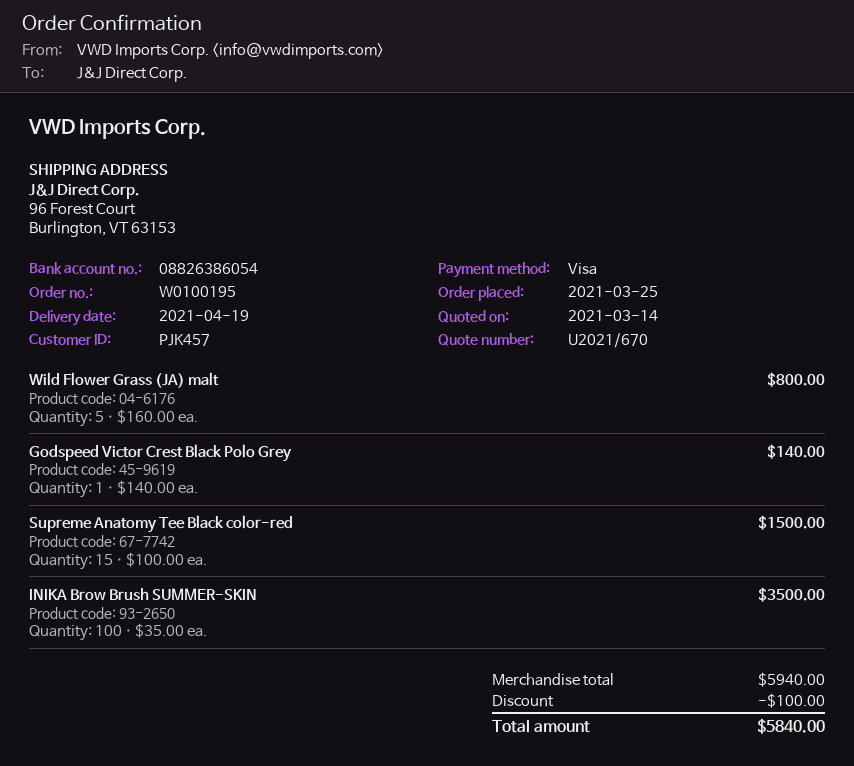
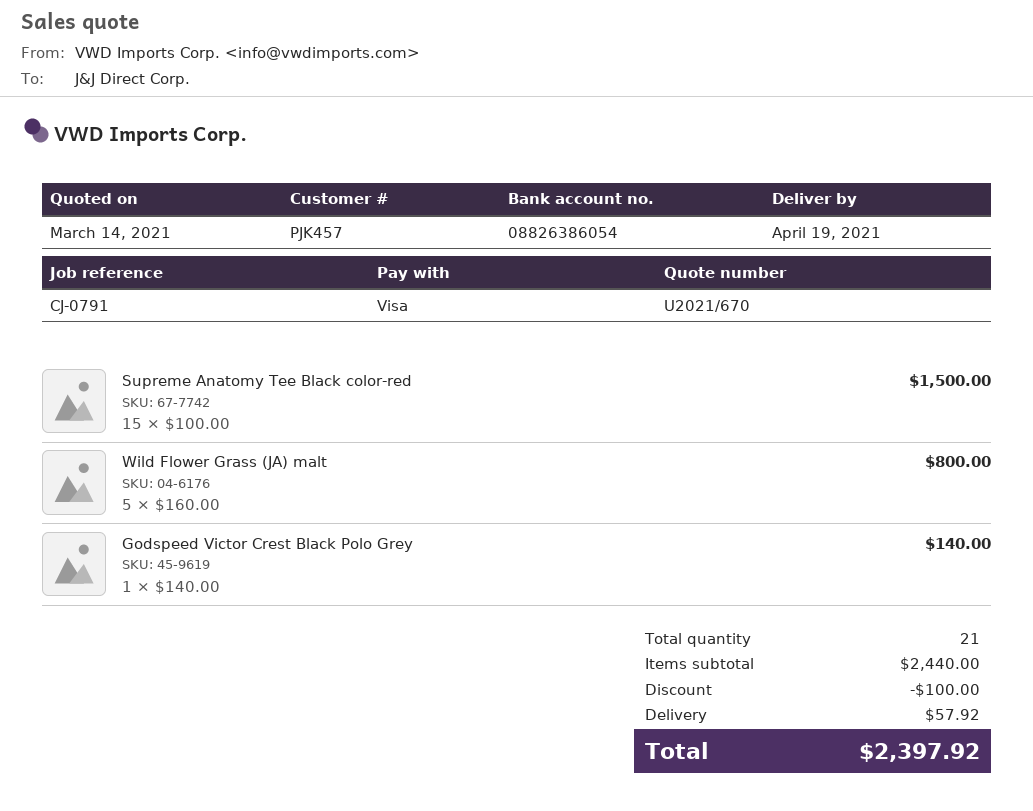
INIKA Brow Brush SUMMER-SKIN: 100 x 35.00 = 3500.00 -> none
subtotal: 5940.00 -> 2440.00
shipping: none -> 57.92
total: 5840.00 -> 2397.92

